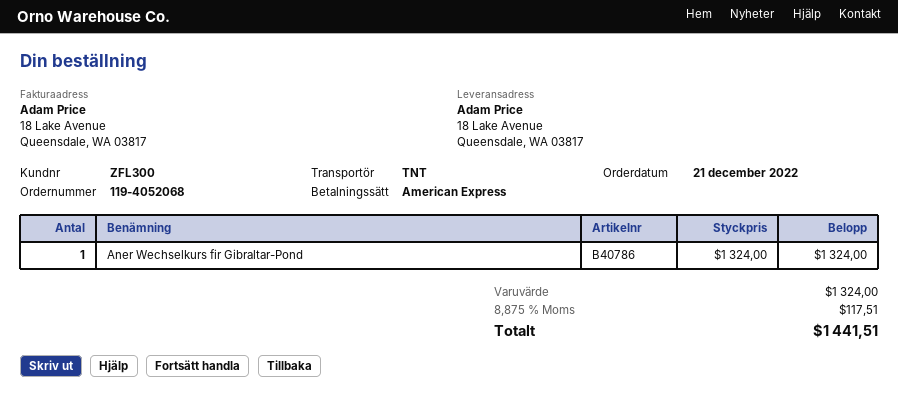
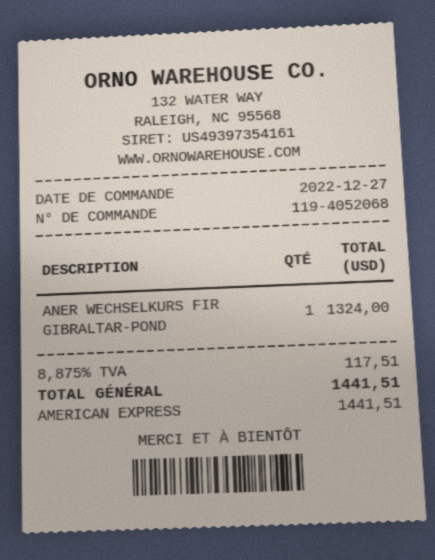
order date: 2022-12-21 -> 2022-12-27

